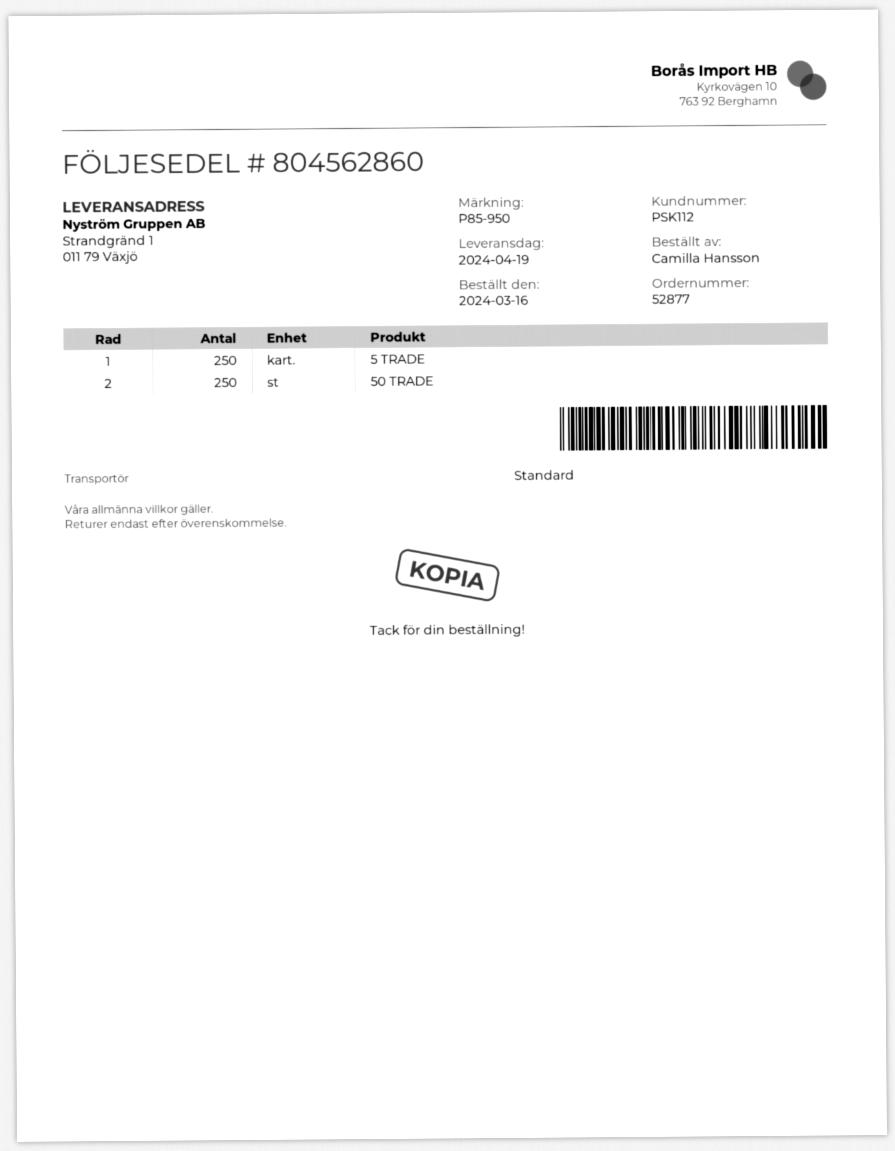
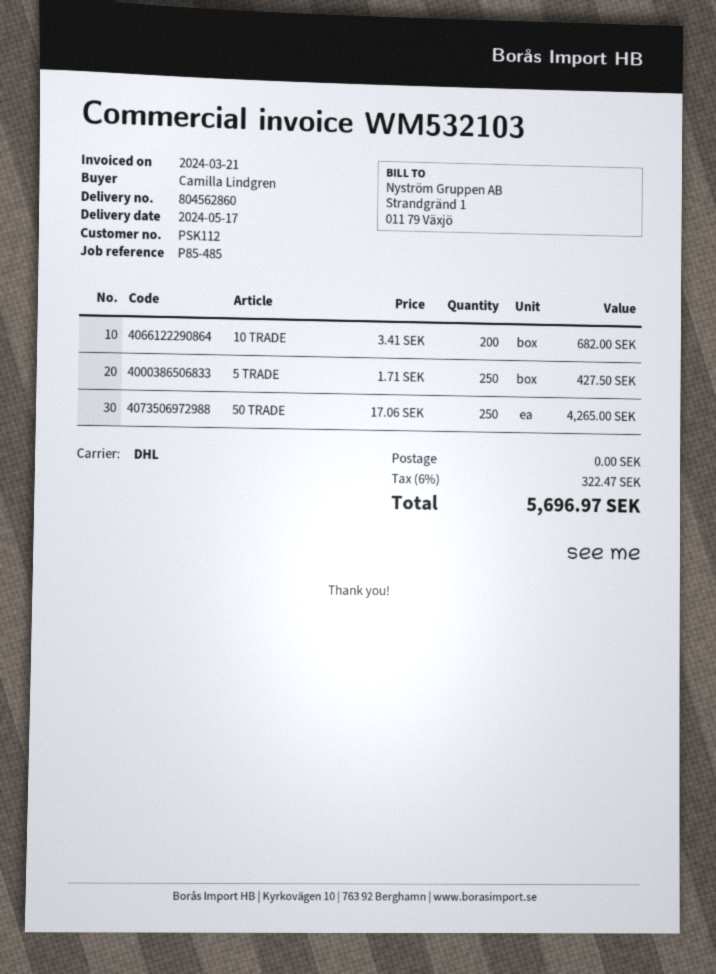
delivery date: 2024-04-19 -> 2024-05-17
reference: P85-950 -> P85-485
ordered by: Camilla Hansson -> Camilla Lindgren
shipping method: standard -> DHL
10 TRADE: none -> 200

